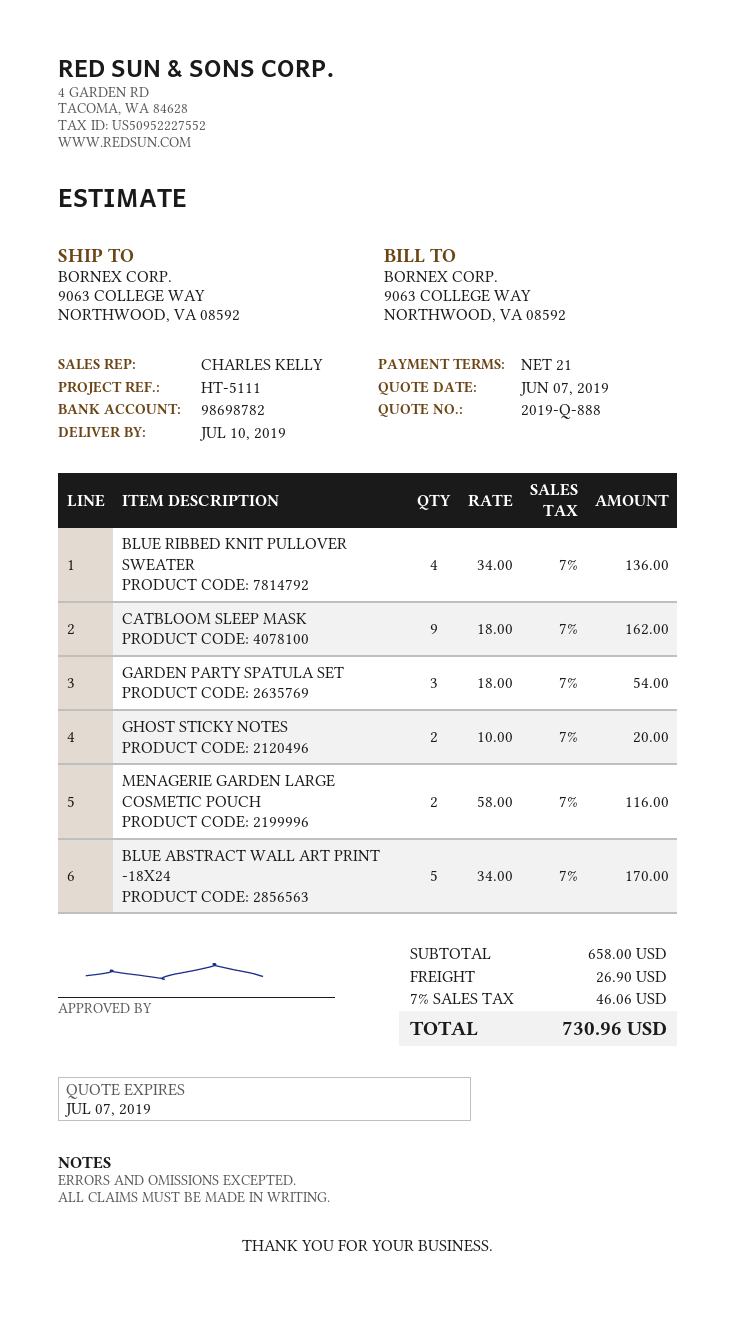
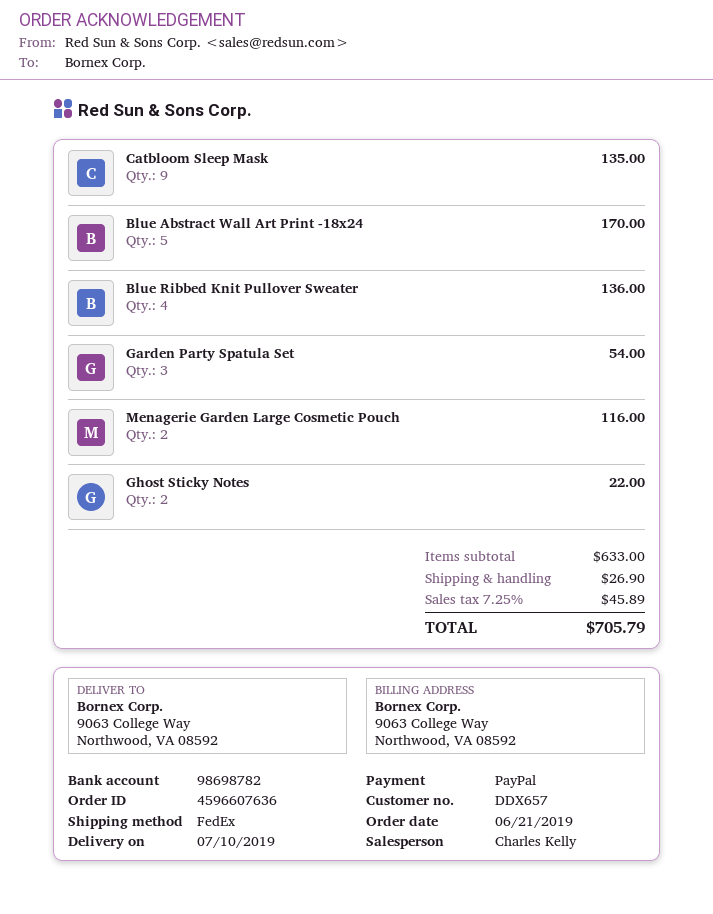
CATBLOOM SLEEP MASK: 9 for 162.00 -> 9 for 135.00
GHOST STICKY NOTES: 2 for 20.00 -> 2 for 22.00
subtotal: 658.00 -> 633.00
tax: 7% = 46.06 -> 7.25% = 45.89
total: 730.96 -> 705.79

